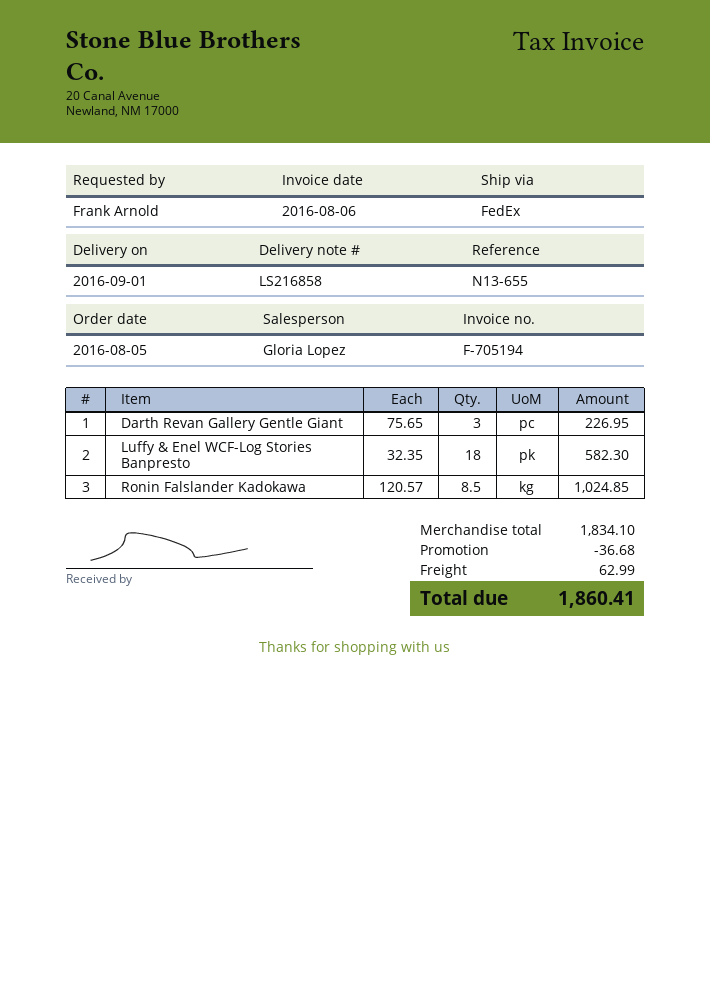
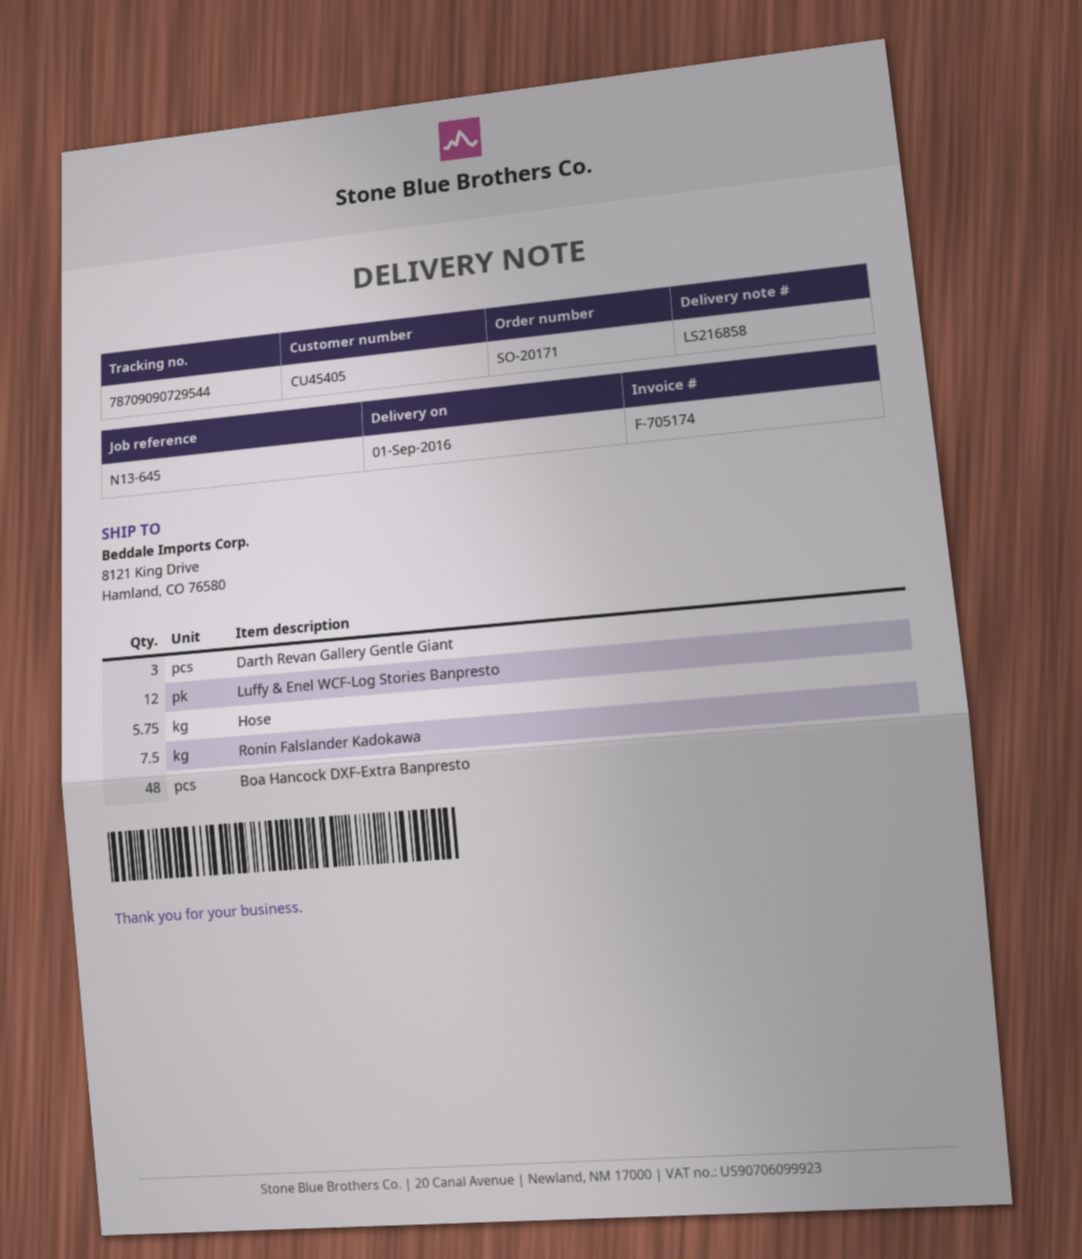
invoice number: F-705194 -> F-705174
reference: N13-655 -> N13-645
Luffy & Enel WCF-Log Stories Banpresto: 18 -> 12
Ronin Falslander Kadokawa: 8.5 -> 7.5
Hose: none -> 5.75
Boa Hancock DXF-Extra Banpresto: none -> 48

